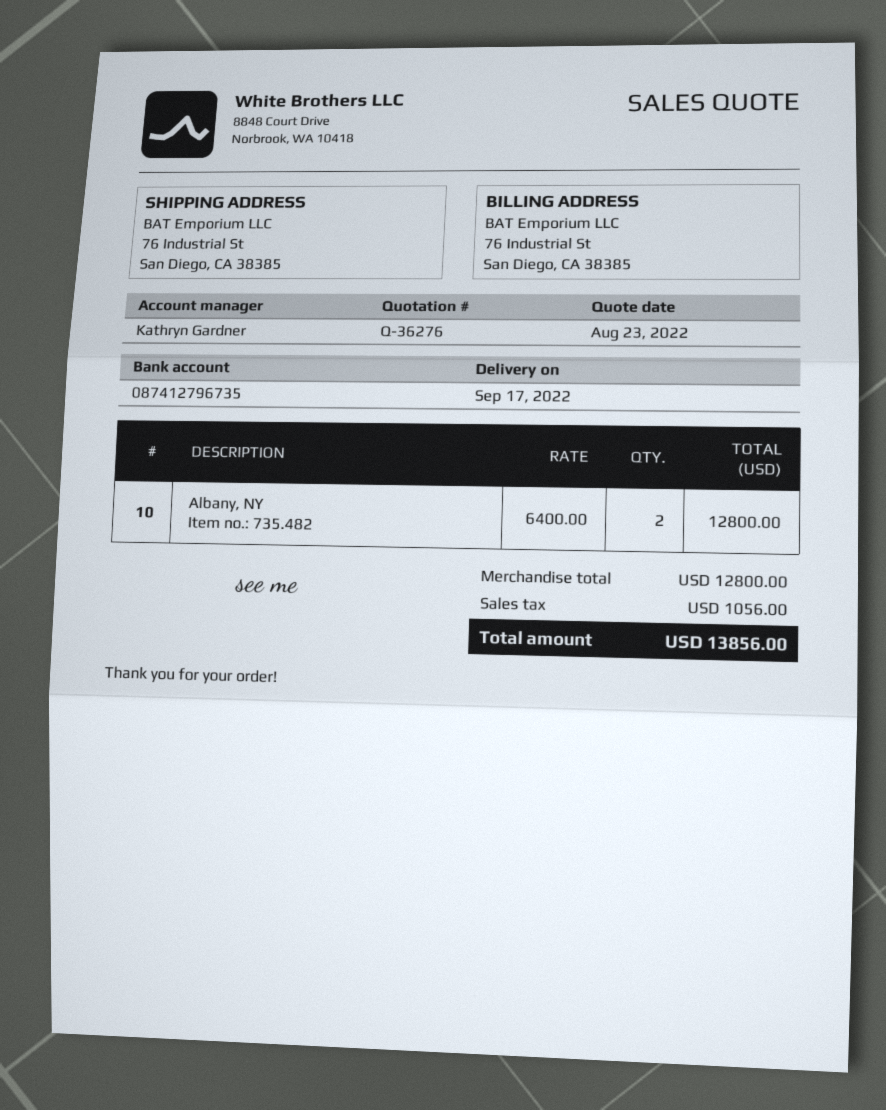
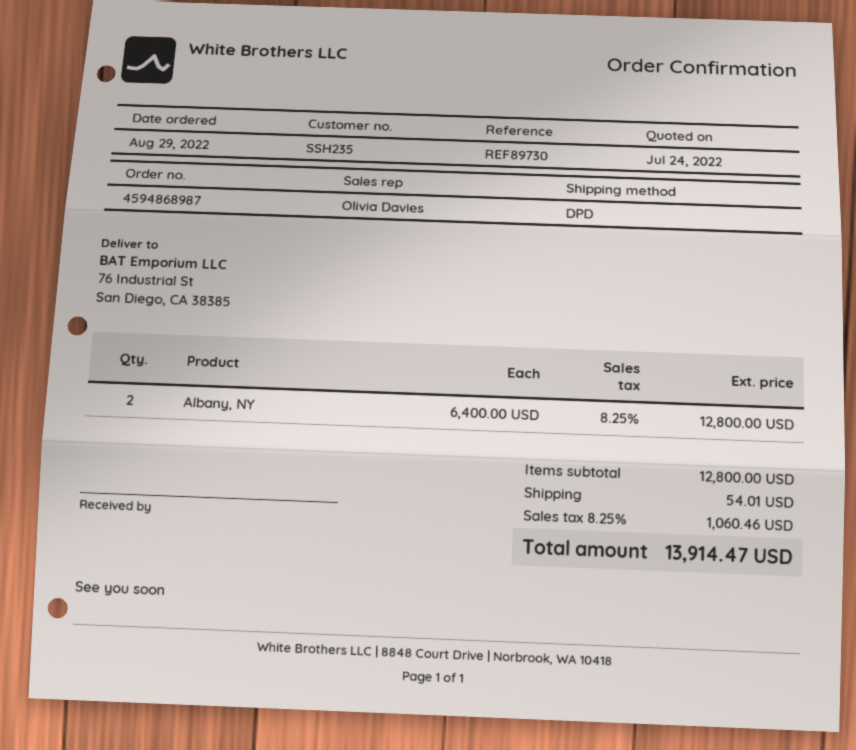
quote date: 2022-08-23 -> 2022-07-24
sales rep: Kathryn Gardner -> Olivia Davies
shipping: none -> 54.01
tax: 1056.00 -> 1060.46
total: 13856.00 -> 13914.47

